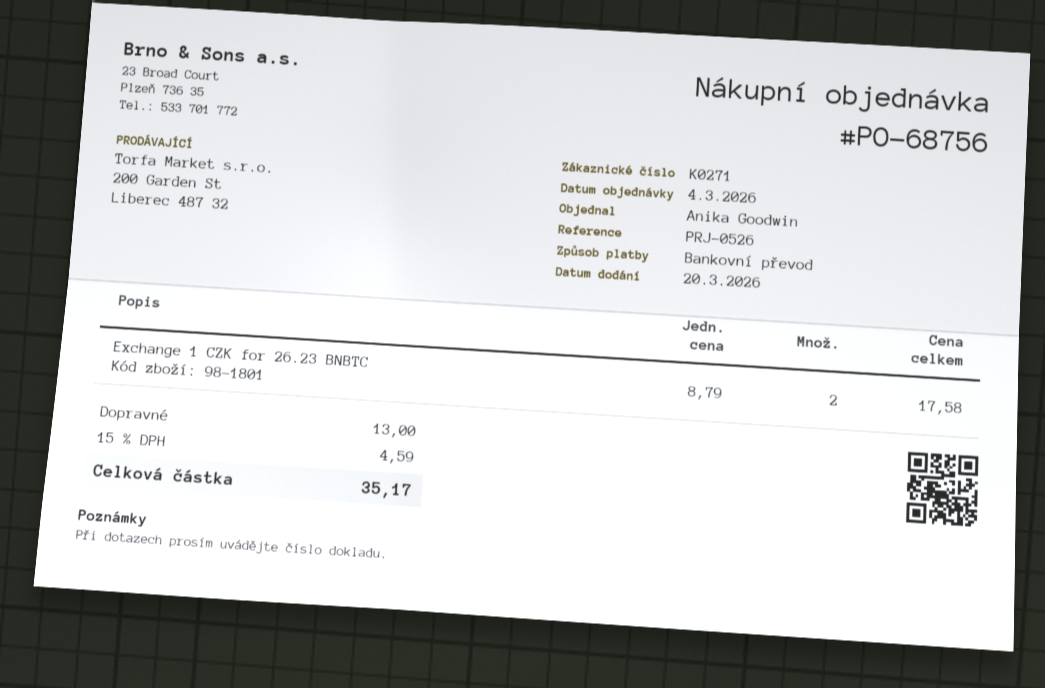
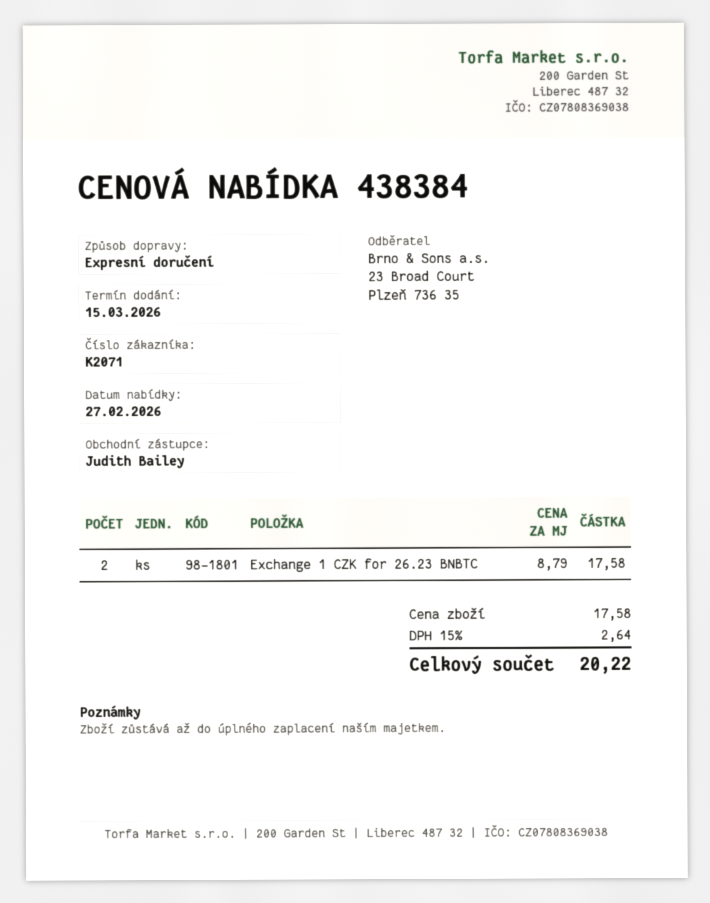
delivery date: 2026-03-20 -> 2026-03-15
customer number: K0271 -> K2071
shipping: 13.00 -> none
tax: 15% = 4.59 -> 15% = 2.64
total: 35.17 -> 20.22

